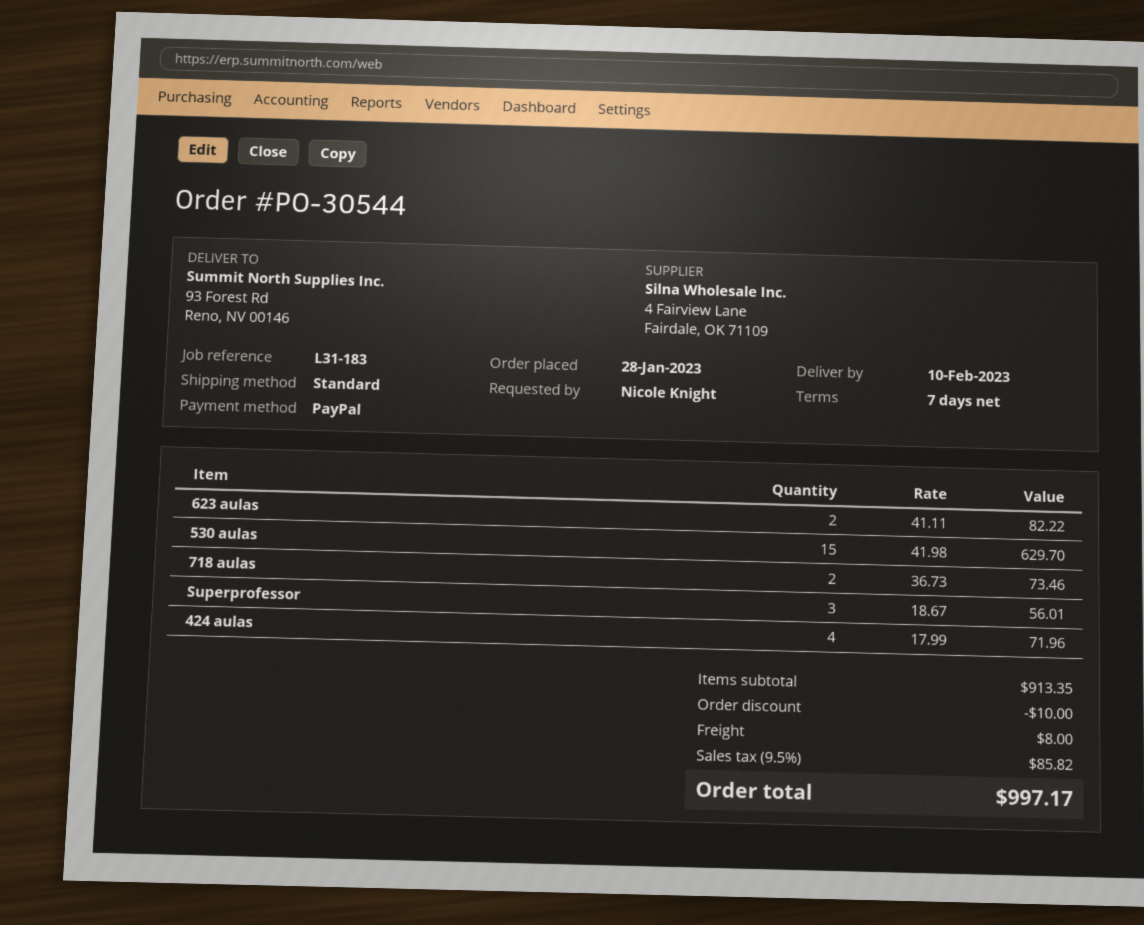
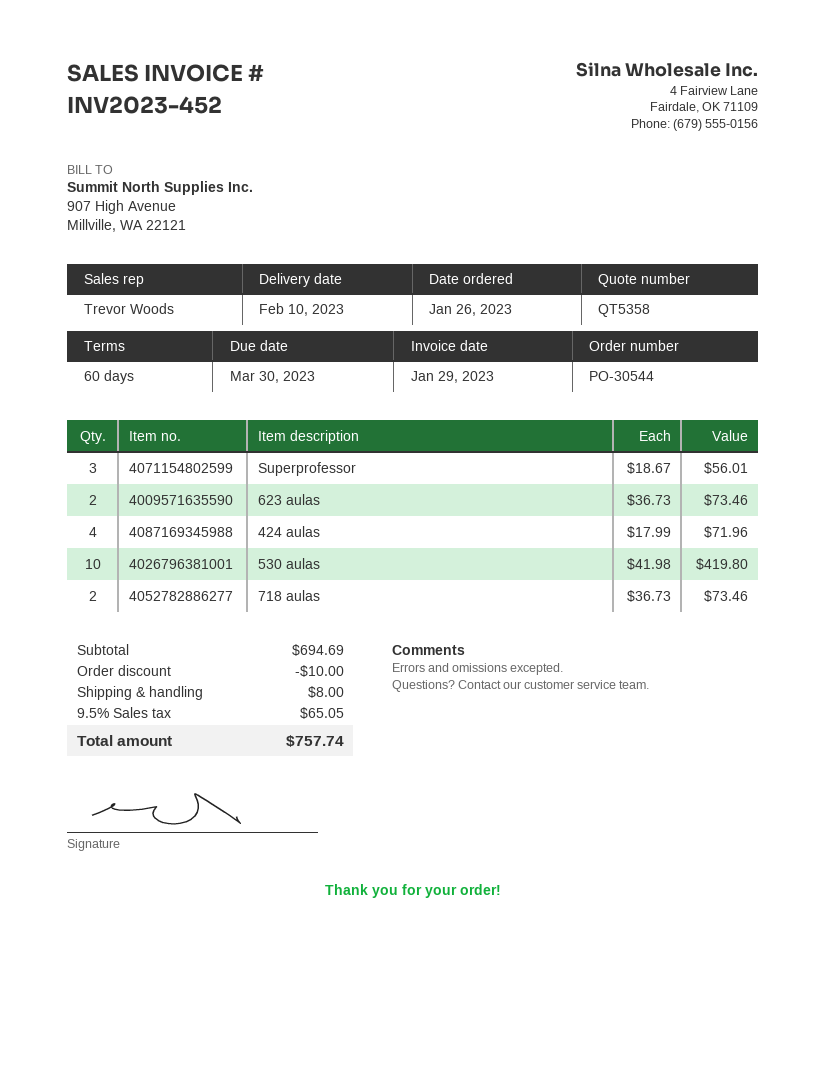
order date: 2023-01-28 -> 2023-01-26
payment terms: 7 days -> 60 days
623 aulas: 2 x 41.11 = 82.22 -> 2 x 36.73 = 73.46
530 aulas: 15 x 41.98 = 629.70 -> 10 x 41.98 = 419.80
subtotal: 913.35 -> 694.69
tax: 9.5% = 85.82 -> 9.5% = 65.05
total: 997.17 -> 757.74

